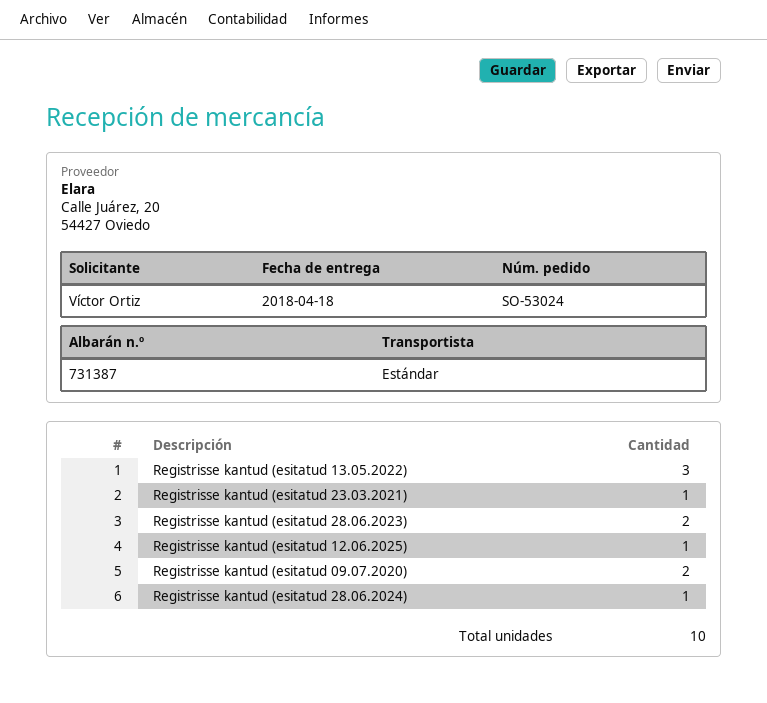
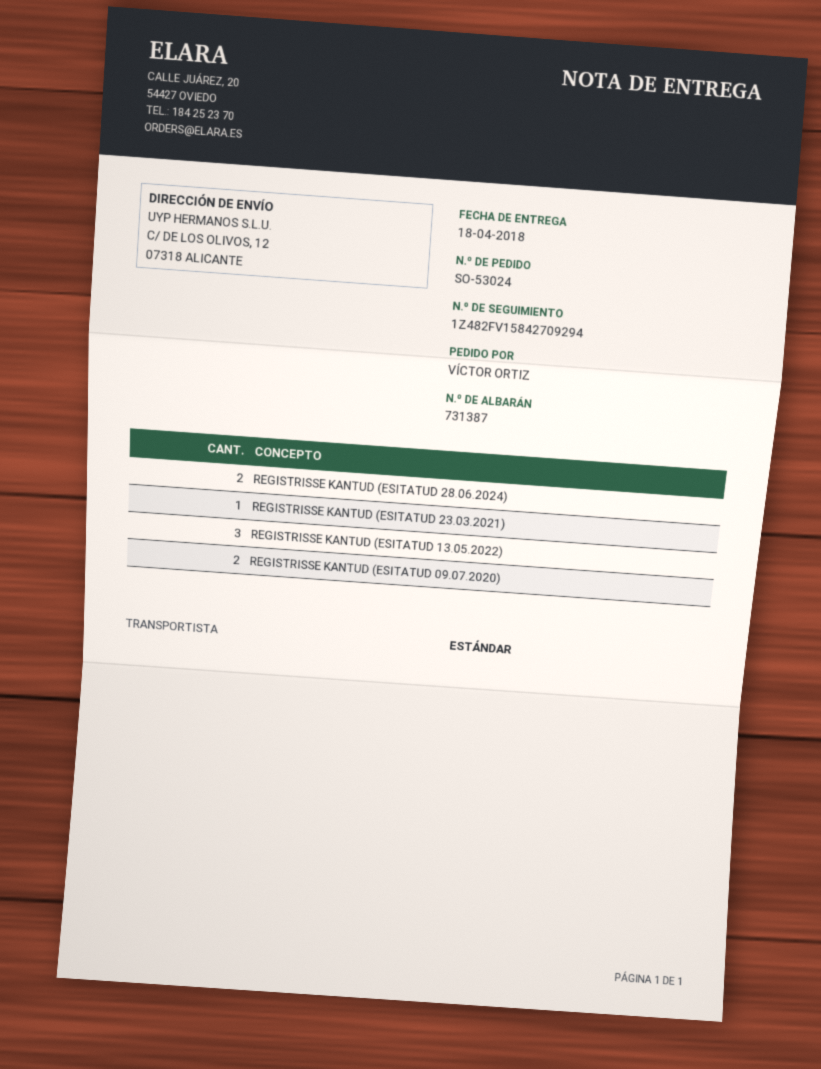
Registrisse kantud (esitatud 28.06.2023): 2 -> none
Registrisse kantud (esitatud 12.06.2025): 1 -> none
Registrisse kantud (esitatud 28.06.2024): 1 -> 2

